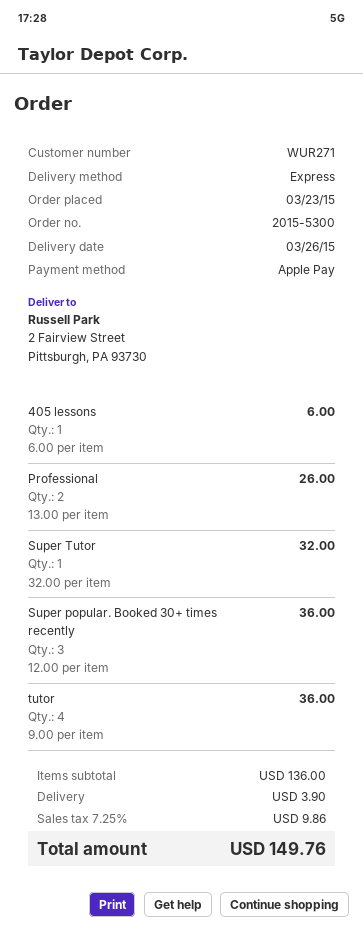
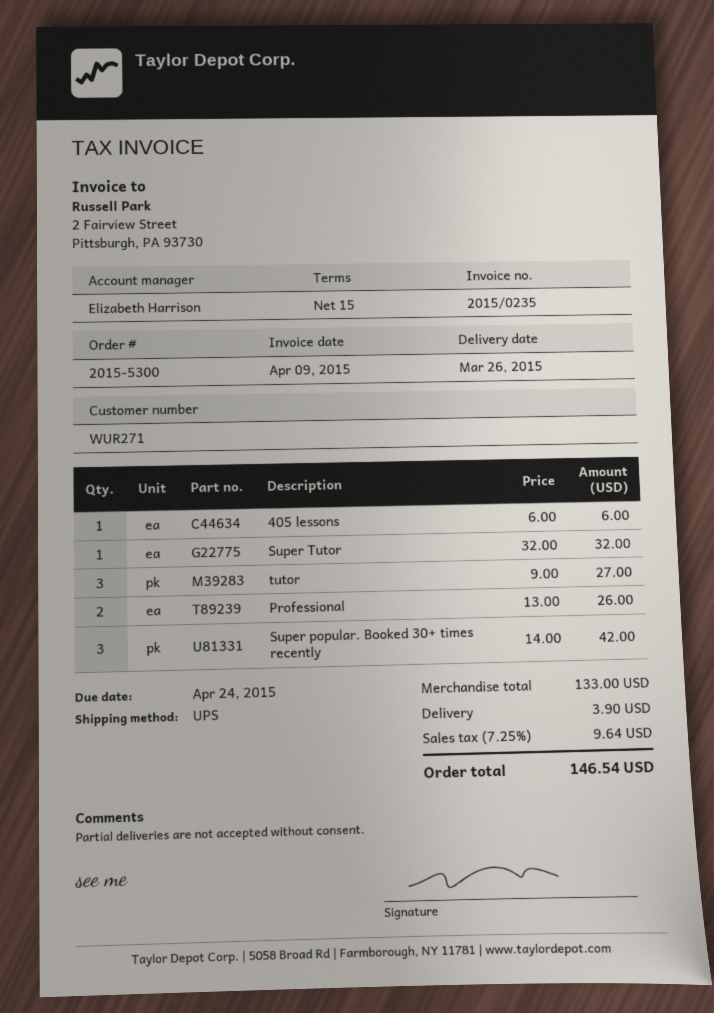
shipping method: express -> UPS
Super popular. Booked 30+ times recently: 3 x 12.00 = 36.00 -> 3 x 14.00 = 42.00
tutor: 4 x 9.00 = 36.00 -> 3 x 9.00 = 27.00
subtotal: 136.00 -> 133.00
tax: 7.25% = 9.86 -> 7.25% = 9.64
total: 149.76 -> 146.54

